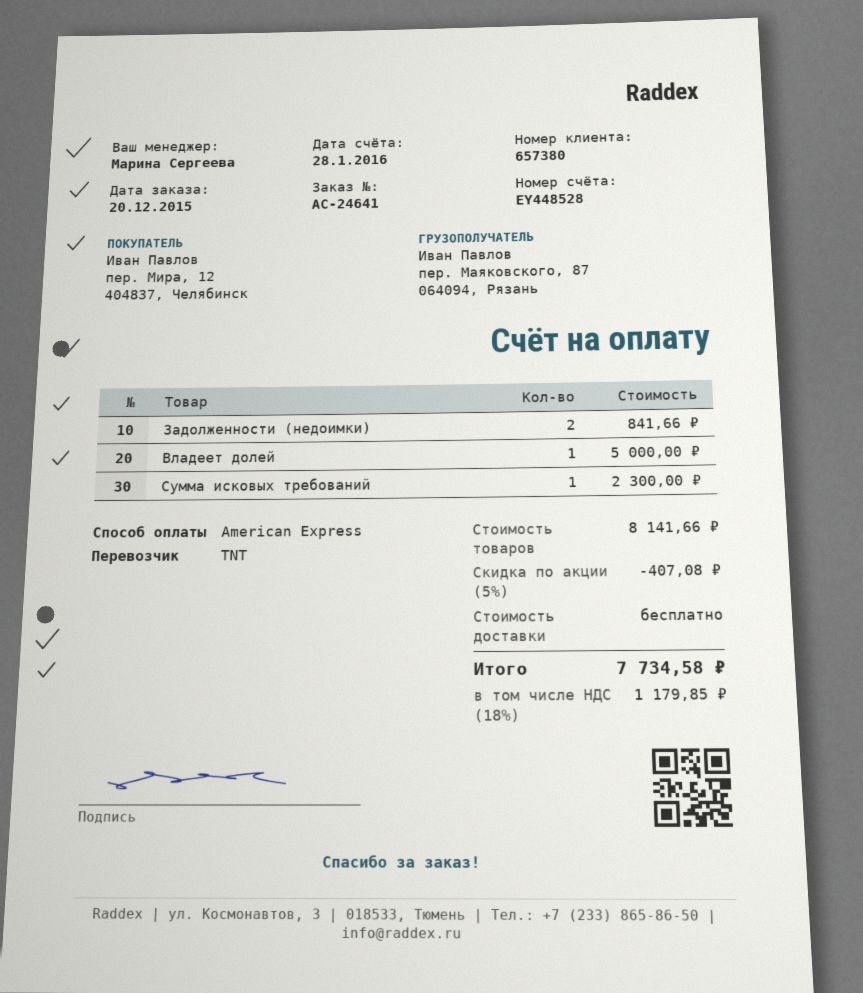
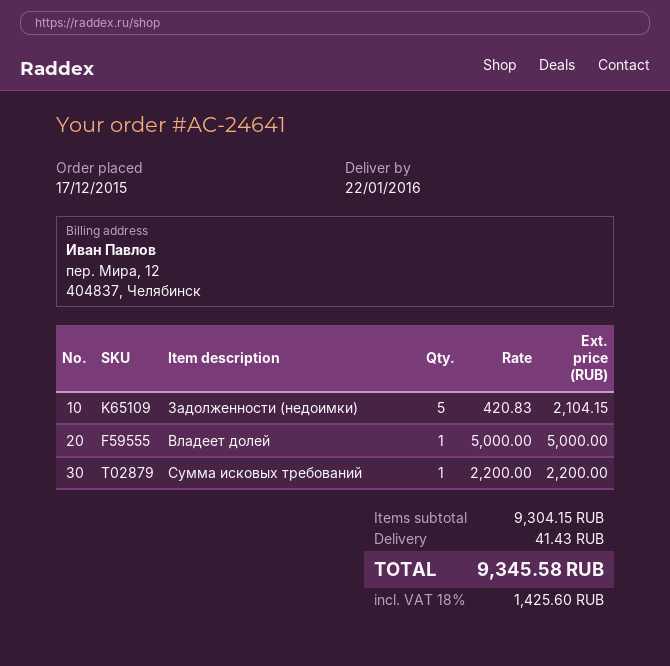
order date: 2015-12-20 -> 2015-12-17
Задолженности (недоимки): 2 for 841.66 -> 5 for 2104.15
Сумма исковых требований: 1 for 2300.00 -> 1 for 2200.00
subtotal: 8141.66 -> 9304.15
discount: 5% = 407.08 -> none
shipping: 0.00 -> 41.43
tax: 18% = 1179.85 -> 18% = 1425.60
total: 7734.58 -> 9345.58

